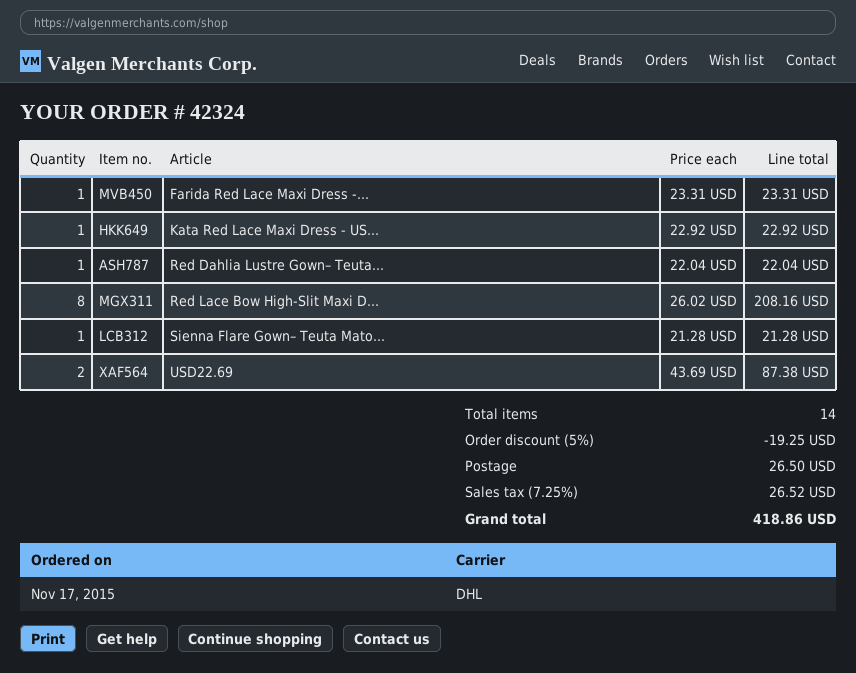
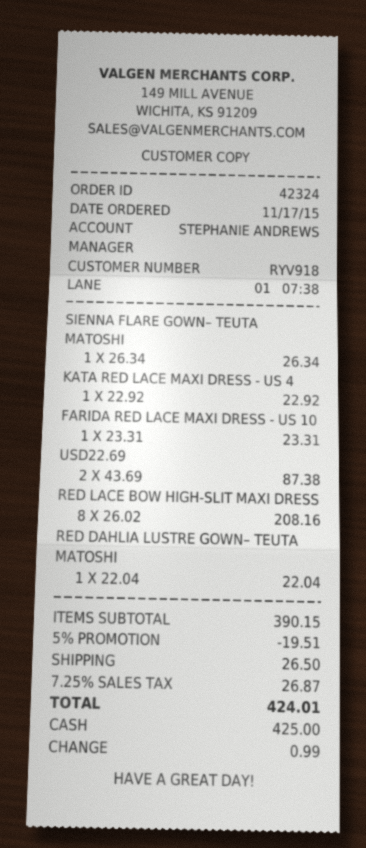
Sienna Flare Gown– Teuta Mato...: 1 x 21.28 = 21.28 -> 1 x 26.34 = 26.34
discount: 5% = 19.25 -> 5% = 19.51
tax: 7.25% = 26.52 -> 7.25% = 26.87
total: 418.86 -> 424.01

